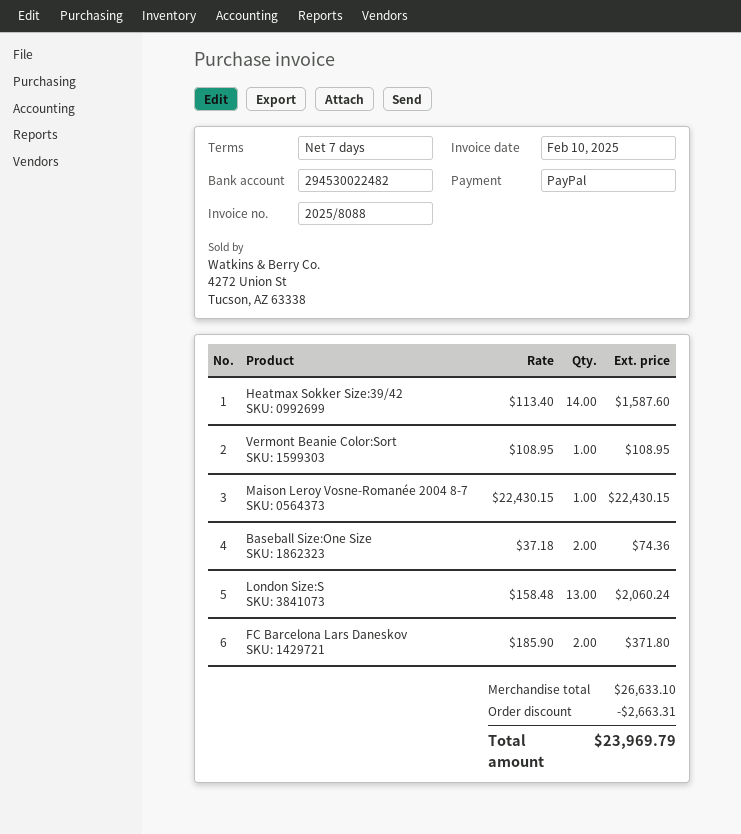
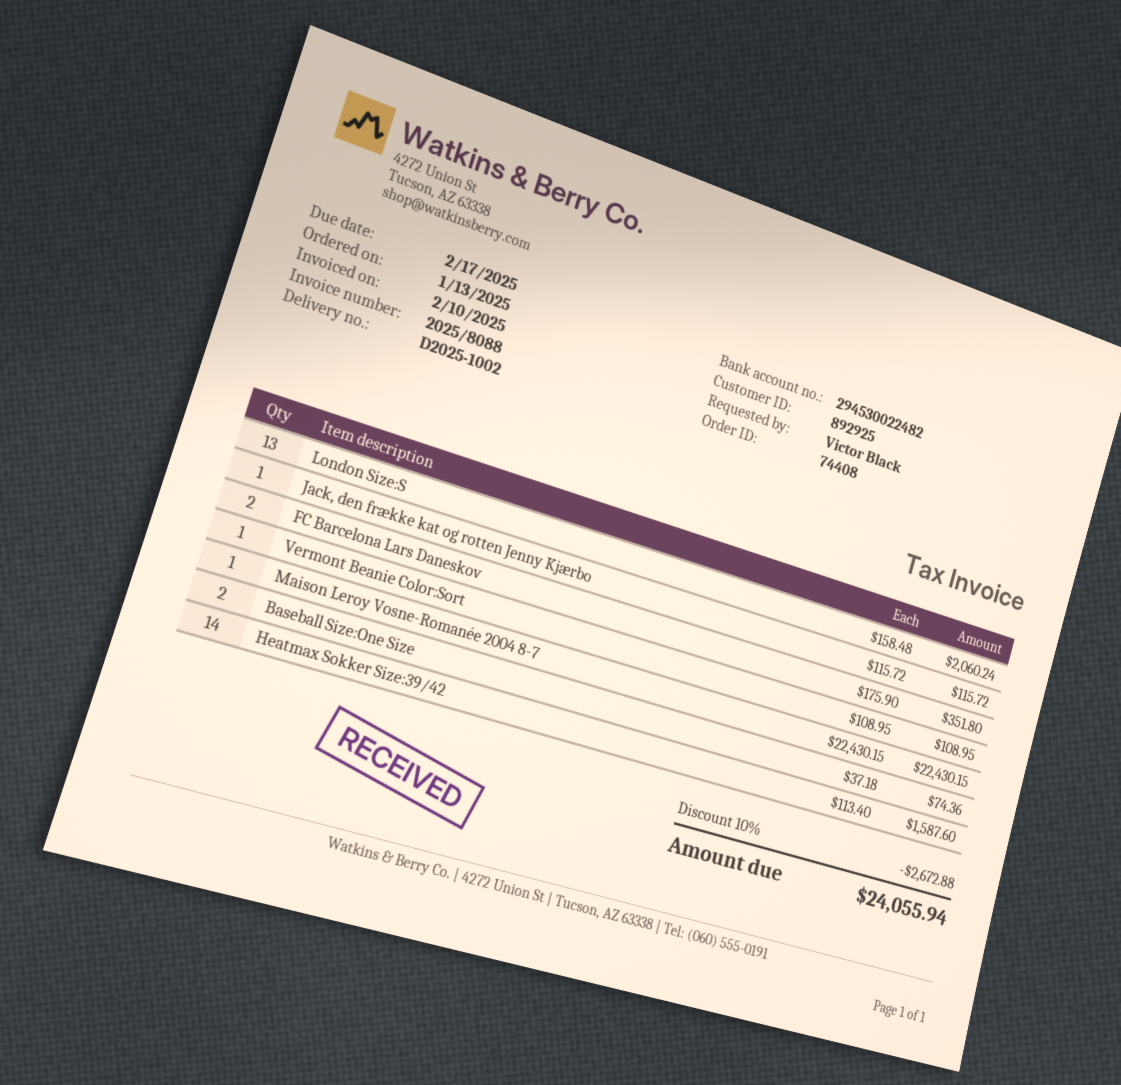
FC Barcelona Lars Daneskov: 2 x 185.90 = 371.80 -> 2 x 175.90 = 351.80
Jack, den frække kat og rotten Jenny Kjærbo: none -> 1 x 115.72 = 115.72
discount: 2663.31 -> 2672.88
total: 23969.79 -> 24055.94

